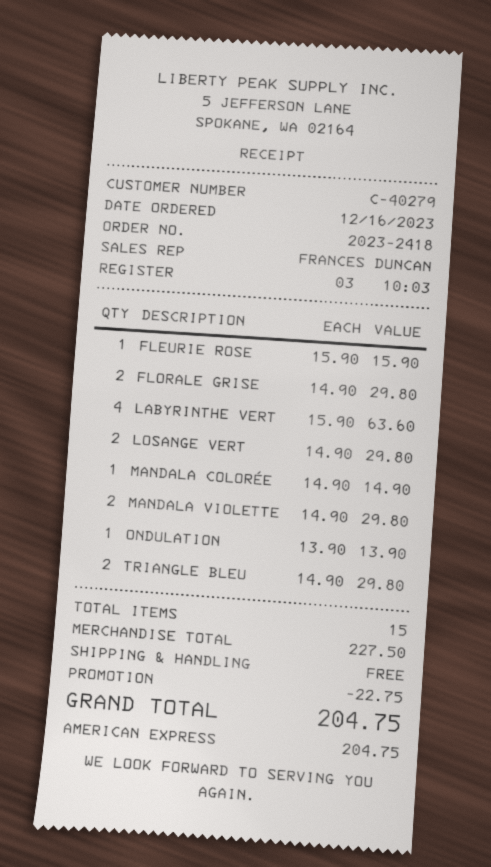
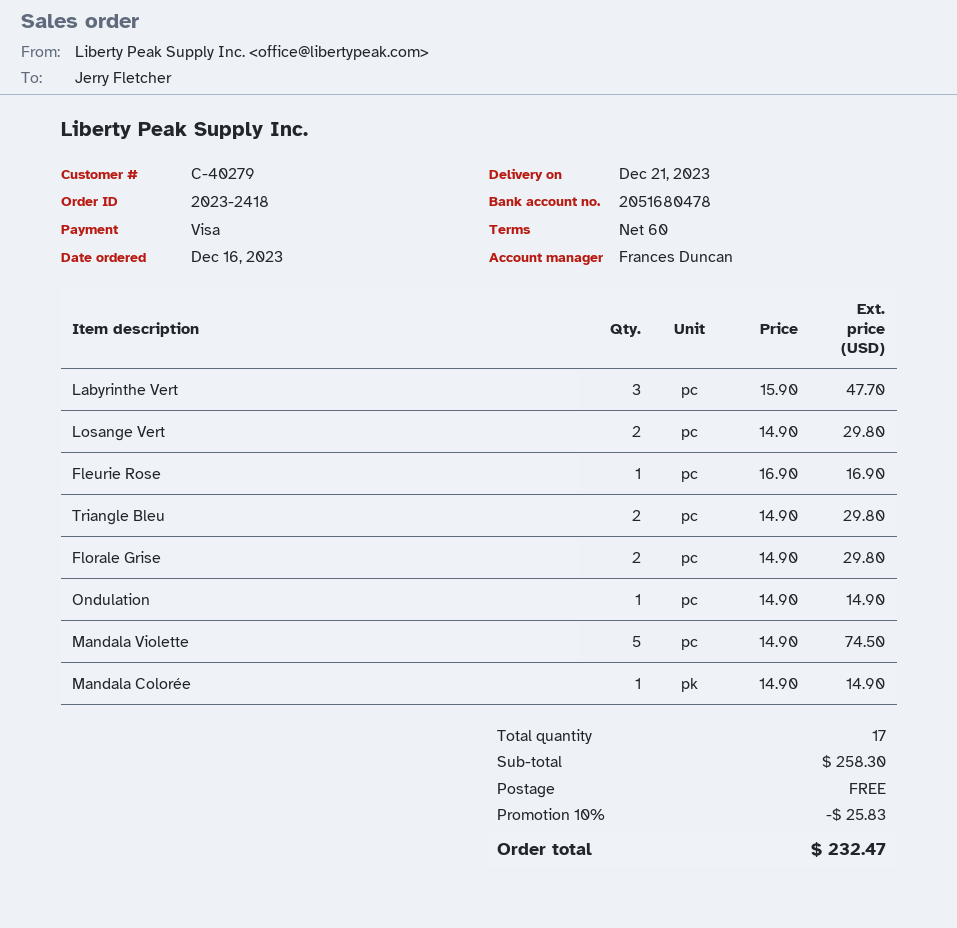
payment method: American Express -> Visa
FLEURIE ROSE: 1 x 15.90 = 15.90 -> 1 x 16.90 = 16.90
LABYRINTHE VERT: 4 x 15.90 = 63.60 -> 3 x 15.90 = 47.70
MANDALA VIOLETTE: 2 x 14.90 = 29.80 -> 5 x 14.90 = 74.50
ONDULATION: 1 x 13.90 = 13.90 -> 1 x 14.90 = 14.90
total quantity: 15 -> 17
subtotal: 227.50 -> 258.30
discount: 22.75 -> 25.83
total: 204.75 -> 232.47

